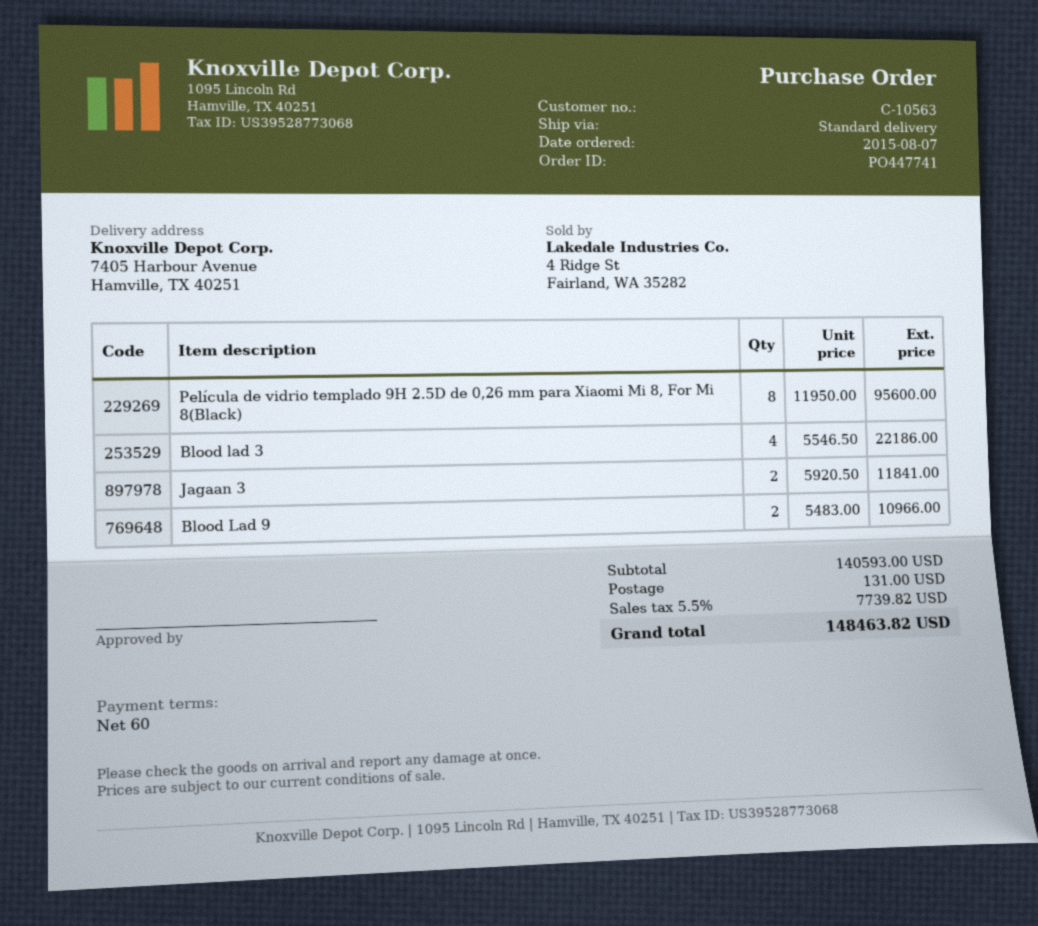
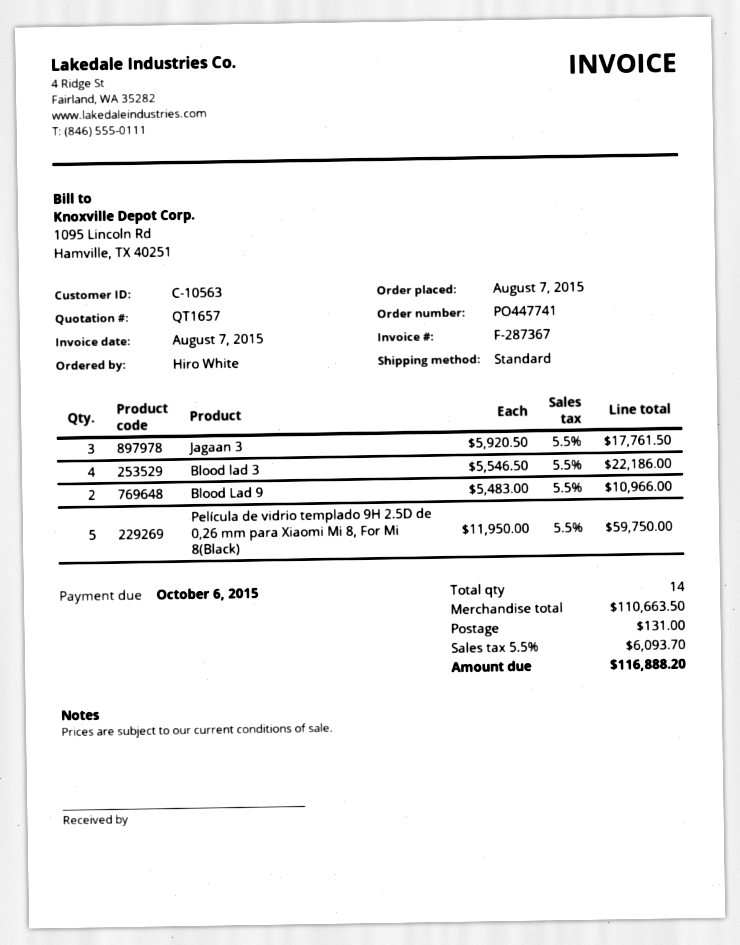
Película de vidrio templado 9H 2.5D de 0,26 mm para Xiaomi Mi 8, For Mi 8(Black): 8 x 11950.00 = 95600.00 -> 5 x 11950.00 = 59750.00
Jagaan 3: 2 x 5920.50 = 11841.00 -> 3 x 5920.50 = 17761.50
subtotal: 140593.00 -> 110663.50
tax: 5.5% = 7739.82 -> 5.5% = 6093.70
total: 148463.82 -> 116888.20

